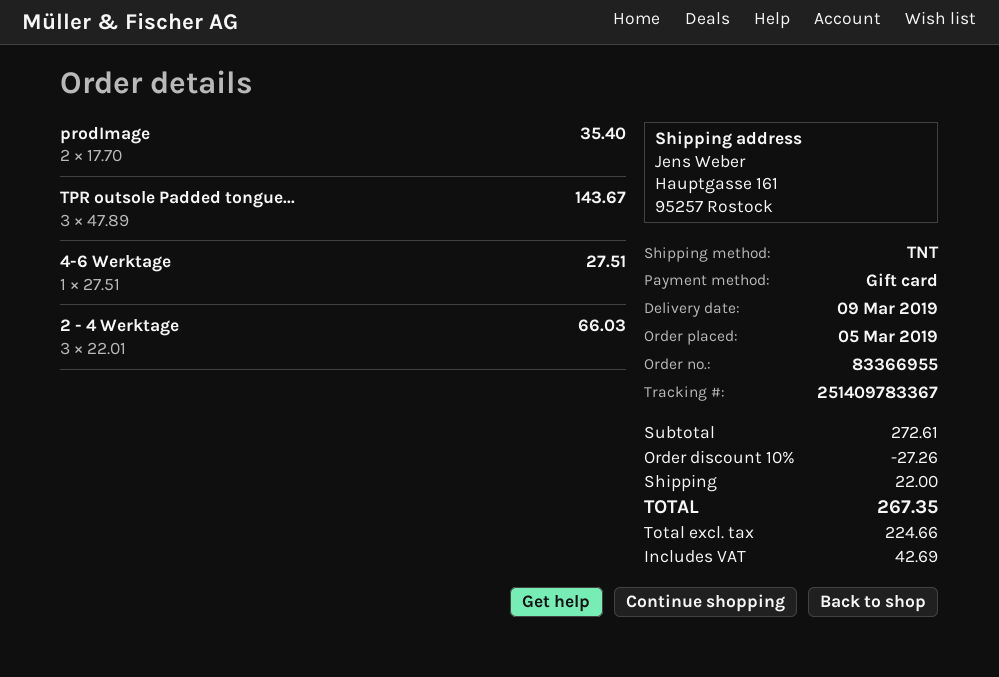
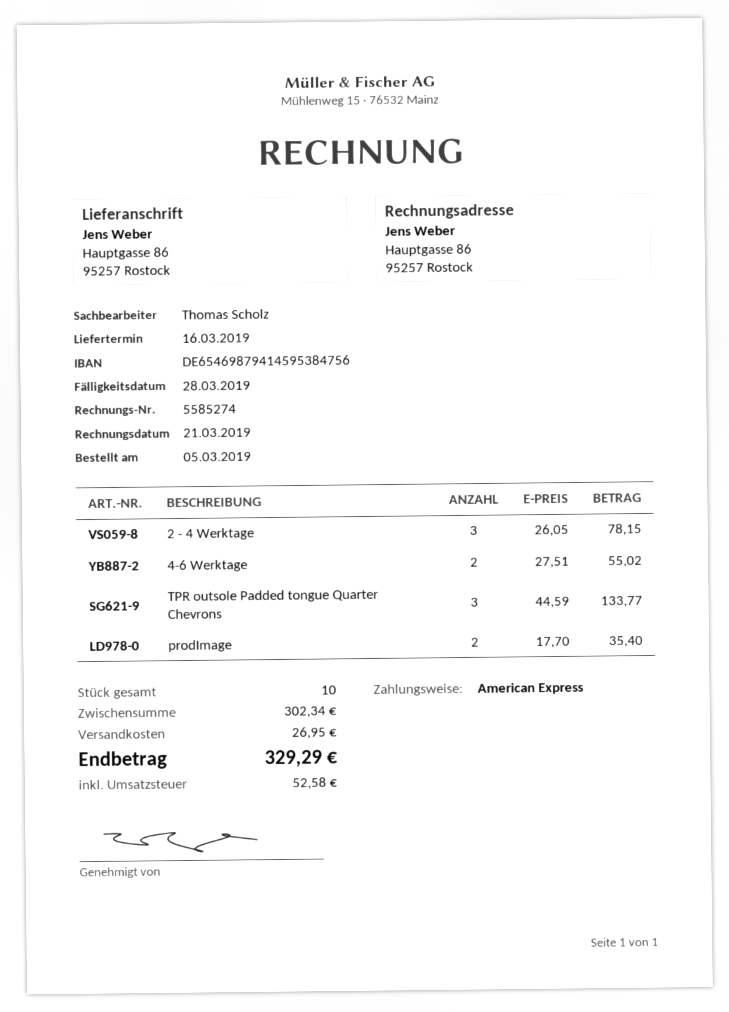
delivery date: 2019-03-09 -> 2019-03-16
payment method: gift card -> American Express
ship to: Hauptgasse 161, 95257 Rostock -> Hauptgasse 86, 95257 Rostock
TPR outsole Padded tongue...: 3 x 47.89 = 143.67 -> 3 x 44.59 = 133.77
4-6 Werktage: 1 x 27.51 = 27.51 -> 2 x 27.51 = 55.02
2 - 4 Werktage: 3 x 22.01 = 66.03 -> 3 x 26.05 = 78.15
subtotal: 272.61 -> 302.34
discount: 10% = 27.26 -> none
shipping: 22.00 -> 26.95
tax: 42.69 -> 52.58
total: 267.35 -> 329.29

